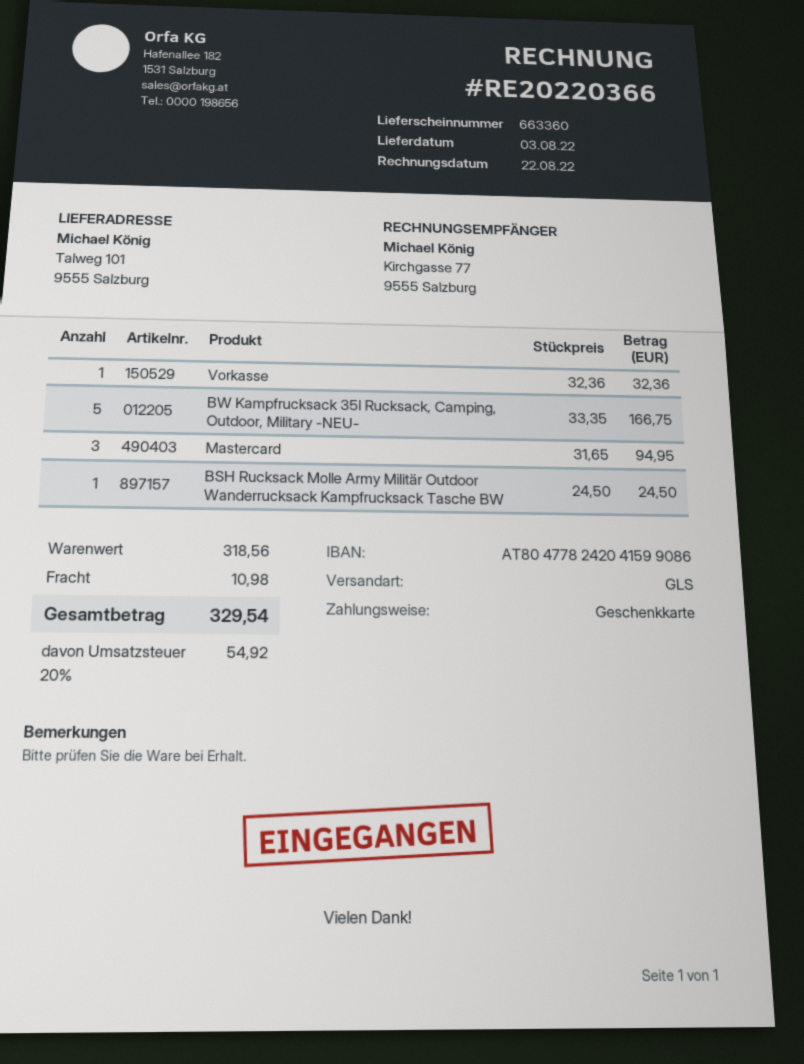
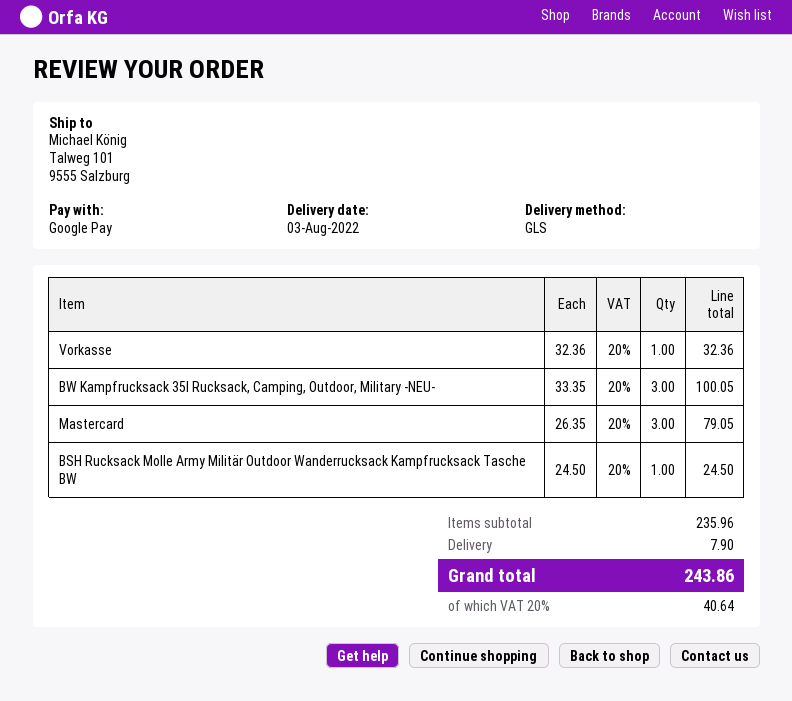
payment method: gift card -> Google Pay
BW Kampfrucksack 35l Rucksack, Camping, Outdoor, Military -NEU-: 5 x 33.35 = 166.75 -> 3 x 33.35 = 100.05
Mastercard: 3 x 31.65 = 94.95 -> 3 x 26.35 = 79.05
subtotal: 318.56 -> 235.96
shipping: 10.98 -> 7.90
tax: 20% = 54.92 -> 20% = 40.64
total: 329.54 -> 243.86

